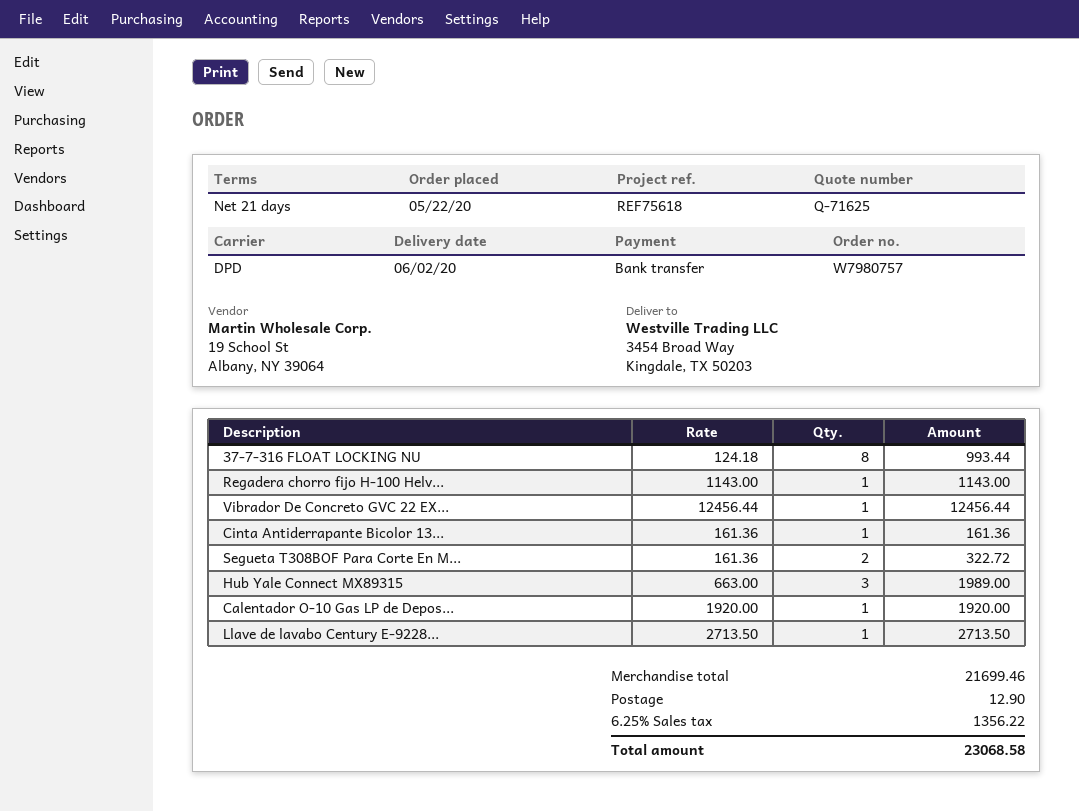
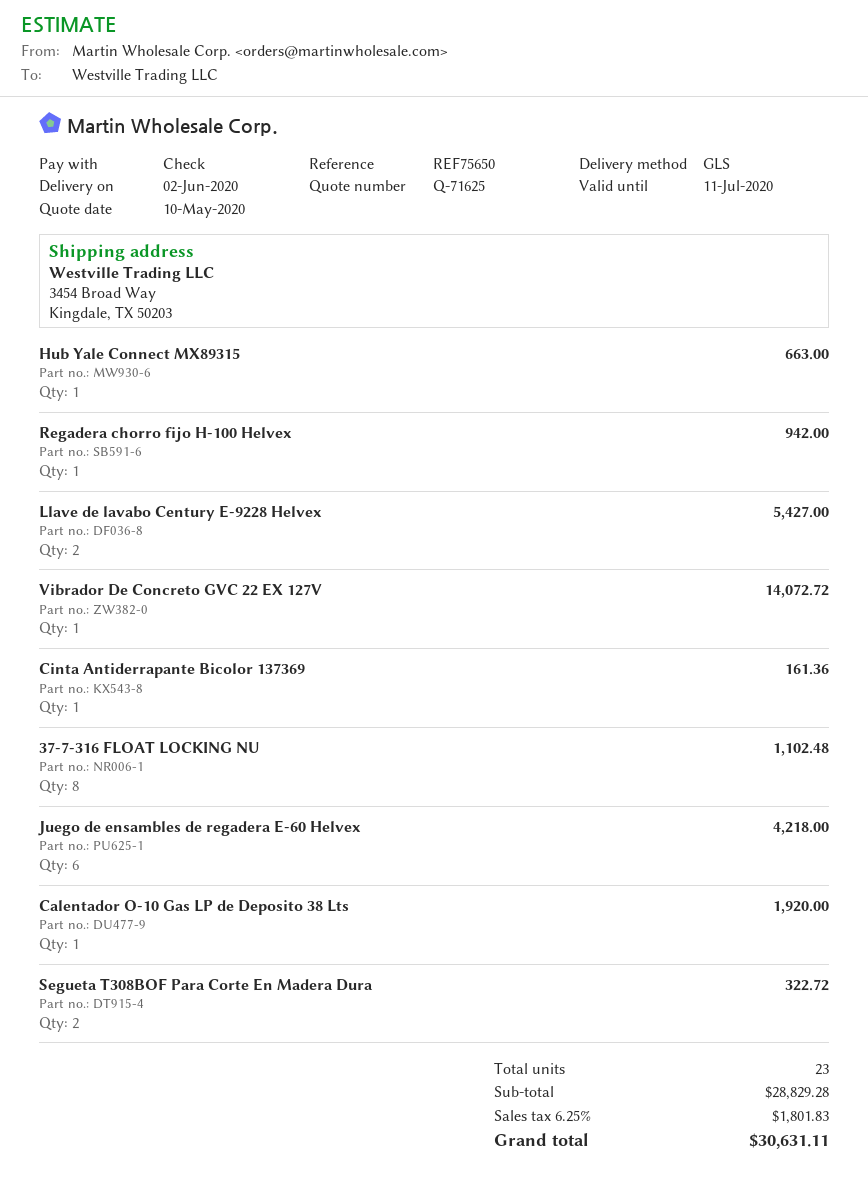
reference: REF75618 -> REF75650
payment method: bank transfer -> cheque
shipping method: DPD -> GLS
37-7-316 FLOAT LOCKING NU: 8 for 993.44 -> 8 for 1102.48
Regadera chorro fijo H-100 Helv...: 1 for 1143.00 -> 1 for 942.00
Vibrador De Concreto GVC 22 EX...: 1 for 12456.44 -> 1 for 14072.72
Hub Yale Connect MX89315: 3 for 1989.00 -> 1 for 663.00
Llave de lavabo Century E-9228...: 1 for 2713.50 -> 2 for 5427.00
Juego de ensambles de regadera E-60 Helvex: none -> 6 for 4218.00
subtotal: 21699.46 -> 28829.28
shipping: 12.90 -> none
tax: 6.25% = 1356.22 -> 6.25% = 1801.83
total: 23068.58 -> 30631.11

